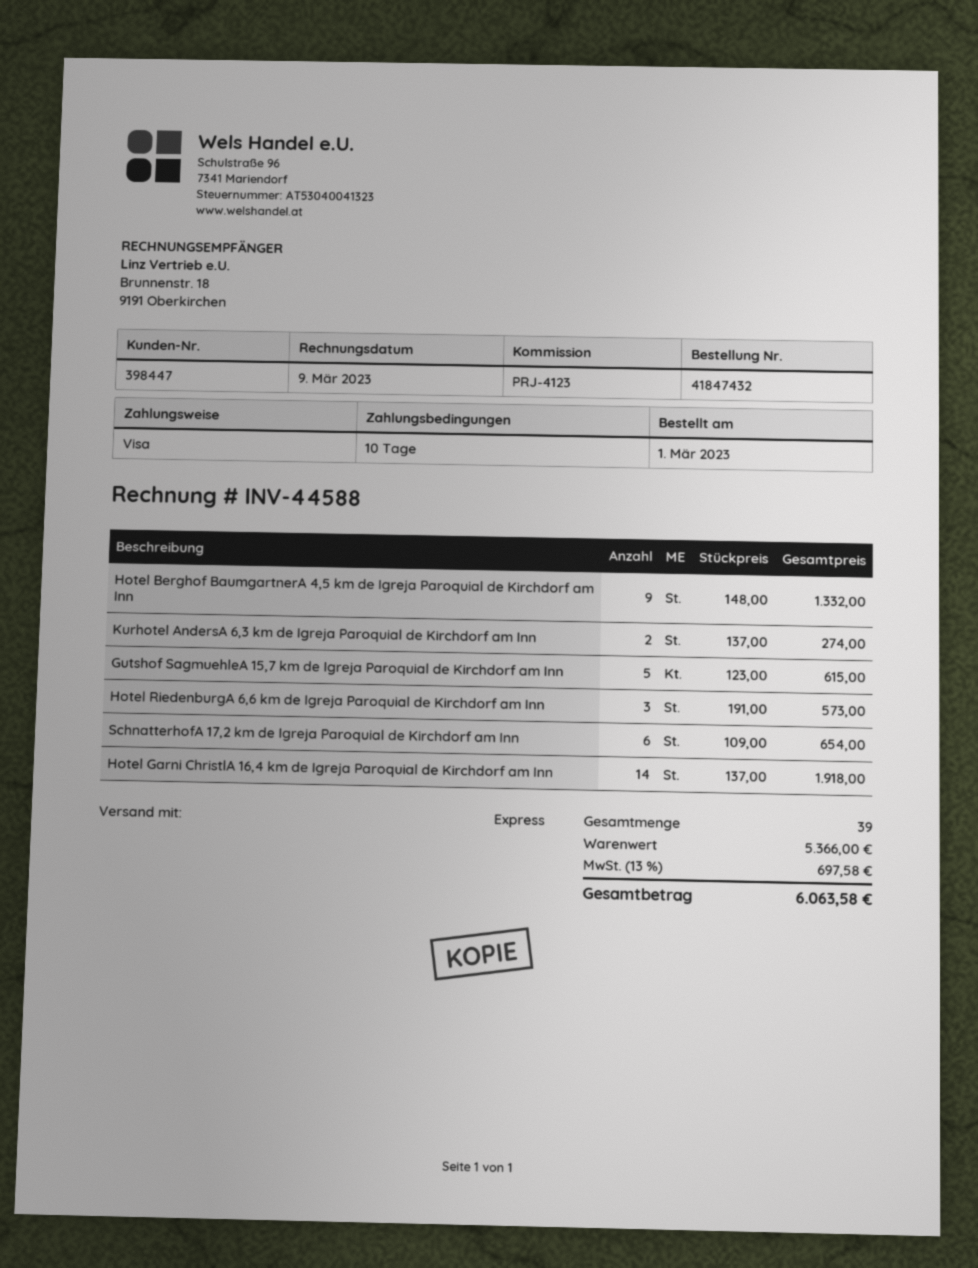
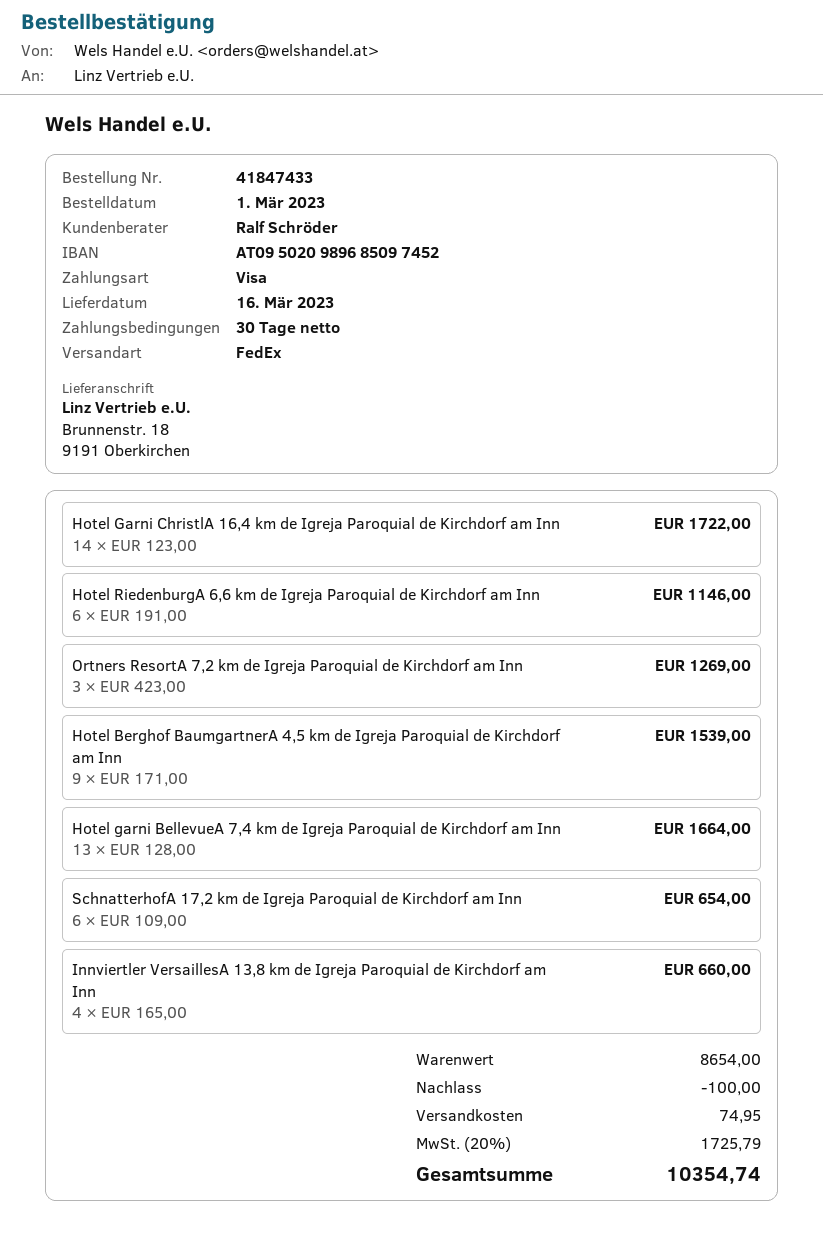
order number: 41847432 -> 41847433
payment terms: 10 days -> 30 days
shipping method: express -> FedEx
Hotel Berghof BaumgartnerA 4,5 km de Igreja Paroquial de Kirchdorf am Inn: 9 x 148.00 = 1332.00 -> 9 x 171.00 = 1539.00
Kurhotel AndersA 6,3 km de Igreja Paroquial de Kirchdorf am Inn: 2 x 137.00 = 274.00 -> none
Gutshof SagmuehleA 15,7 km de Igreja Paroquial de Kirchdorf am Inn: 5 x 123.00 = 615.00 -> none
Hotel RiedenburgA 6,6 km de Igreja Paroquial de Kirchdorf am Inn: 3 x 191.00 = 573.00 -> 6 x 191.00 = 1146.00
Hotel Garni ChristlA 16,4 km de Igreja Paroquial de Kirchdorf am Inn: 14 x 137.00 = 1918.00 -> 14 x 123.00 = 1722.00
Ortners ResortA 7,2 km de Igreja Paroquial de Kirchdorf am Inn: none -> 3 x 423.00 = 1269.00
Hotel garni BellevueA 7,4 km de Igreja Paroquial de Kirchdorf am Inn: none -> 13 x 128.00 = 1664.00
Innviertler VersaillesA 13,8 km de Igreja Paroquial de Kirchdorf am Inn: none -> 4 x 165.00 = 660.00
subtotal: 5366.00 -> 8654.00
discount: none -> 100.00
shipping: none -> 74.95
tax: 13% = 697.58 -> 20% = 1725.79
total: 6063.58 -> 10354.74

